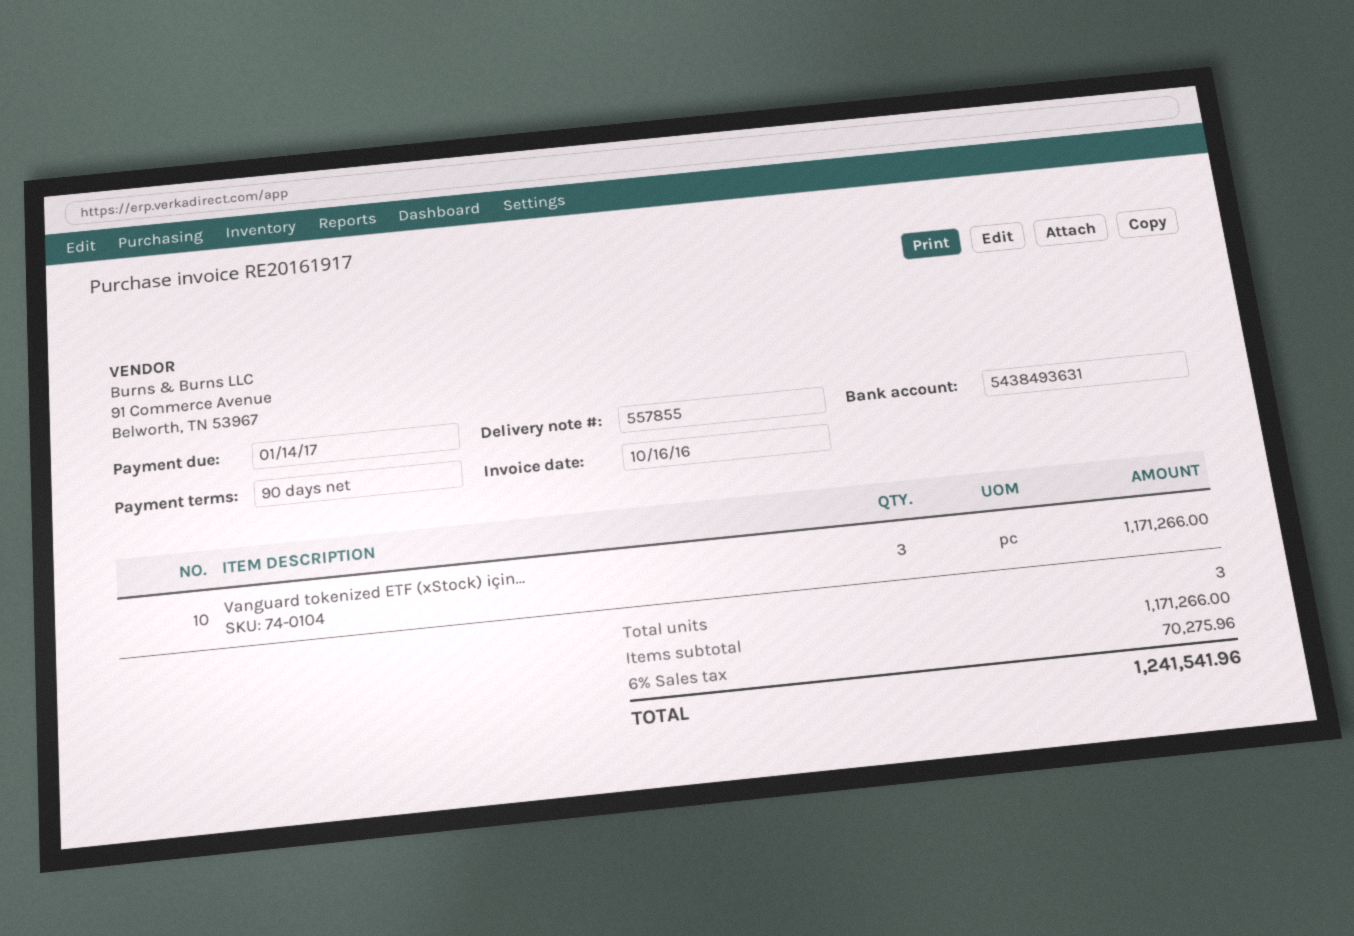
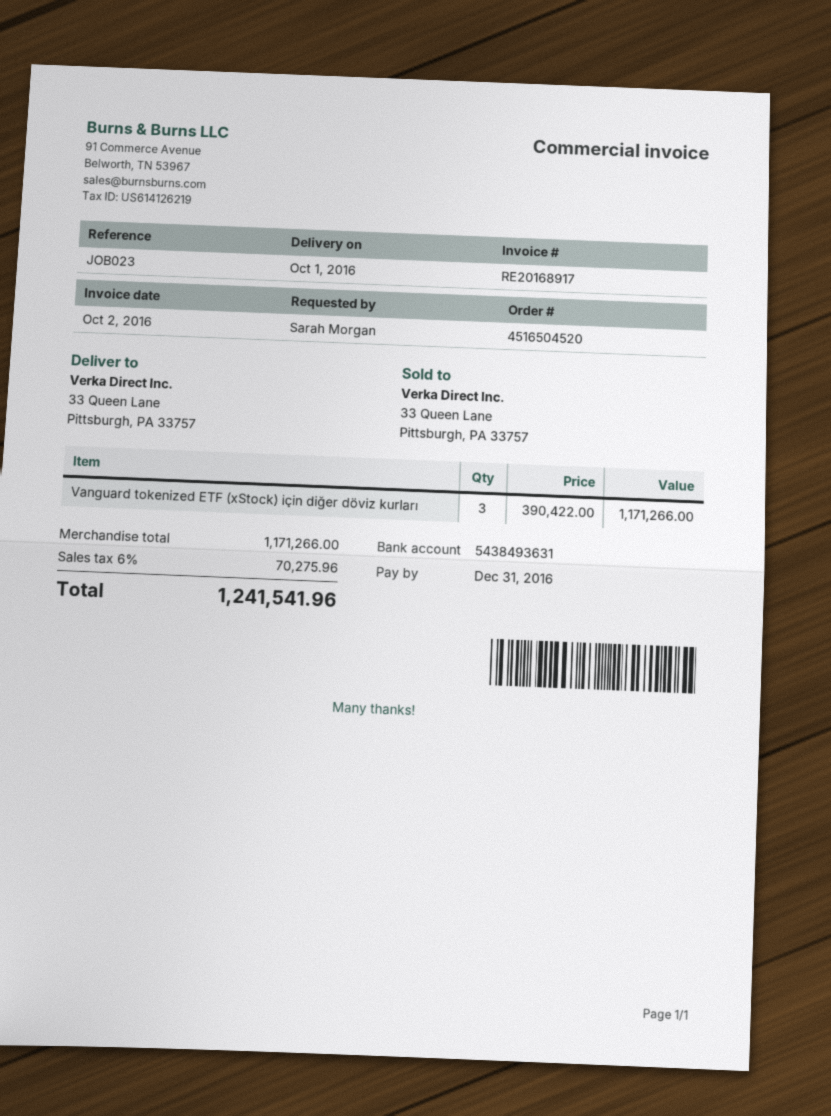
invoice number: RE20161917 -> RE20168917
invoice date: 2016-10-16 -> 2016-10-02
due date: 2017-01-14 -> 2016-12-31

